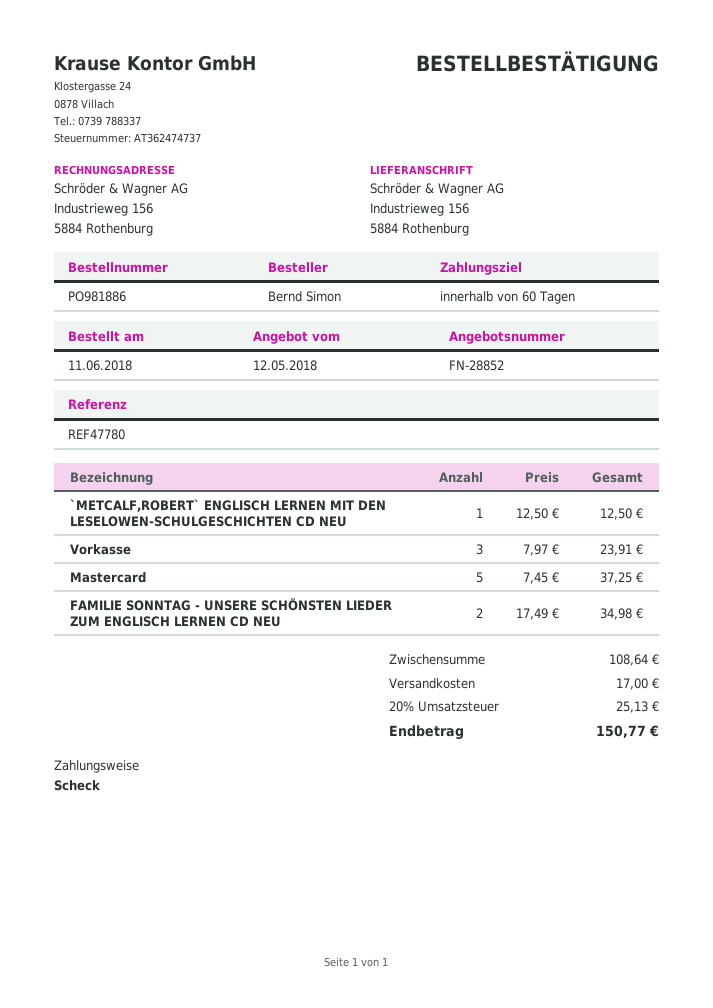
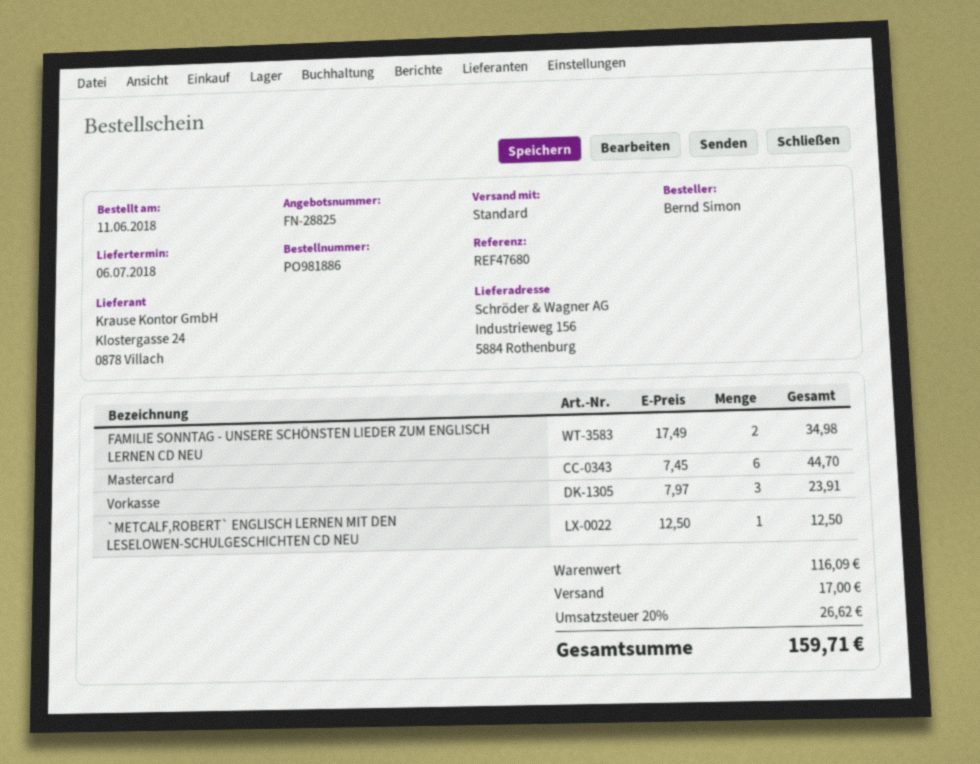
quote number: FN-28852 -> FN-28825
reference: REF47780 -> REF47680
Mastercard: 5 x 7.45 = 37.25 -> 6 x 7.45 = 44.70
subtotal: 108.64 -> 116.09
tax: 20% = 25.13 -> 20% = 26.62
total: 150.77 -> 159.71

